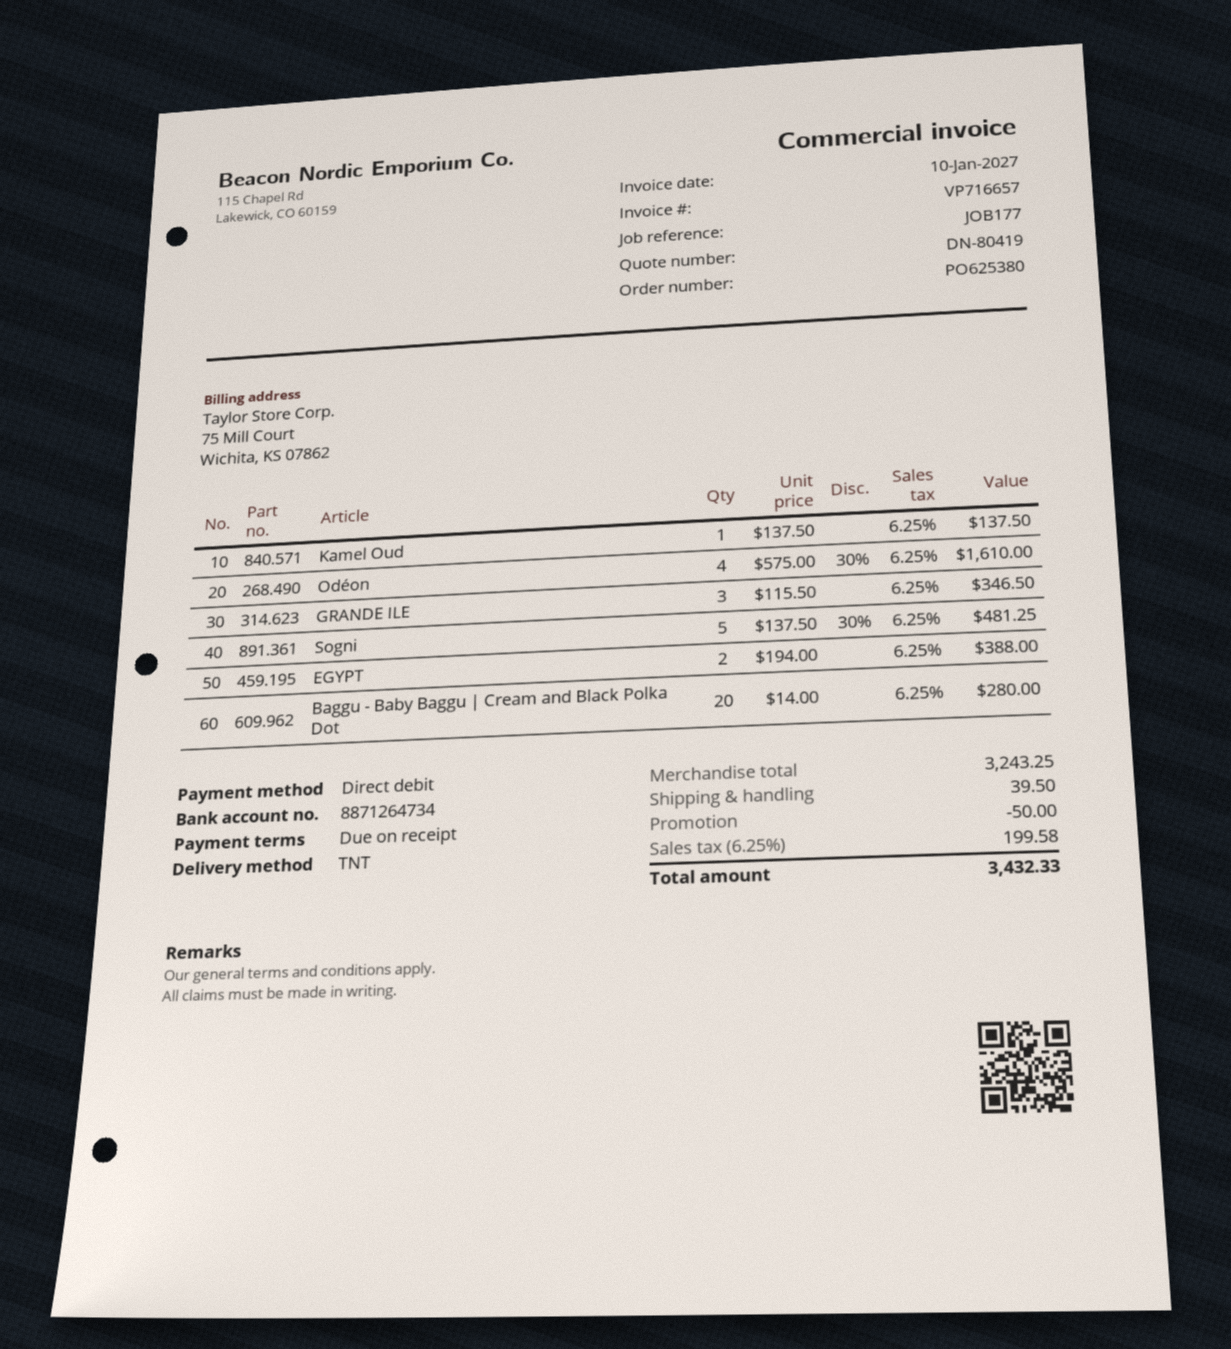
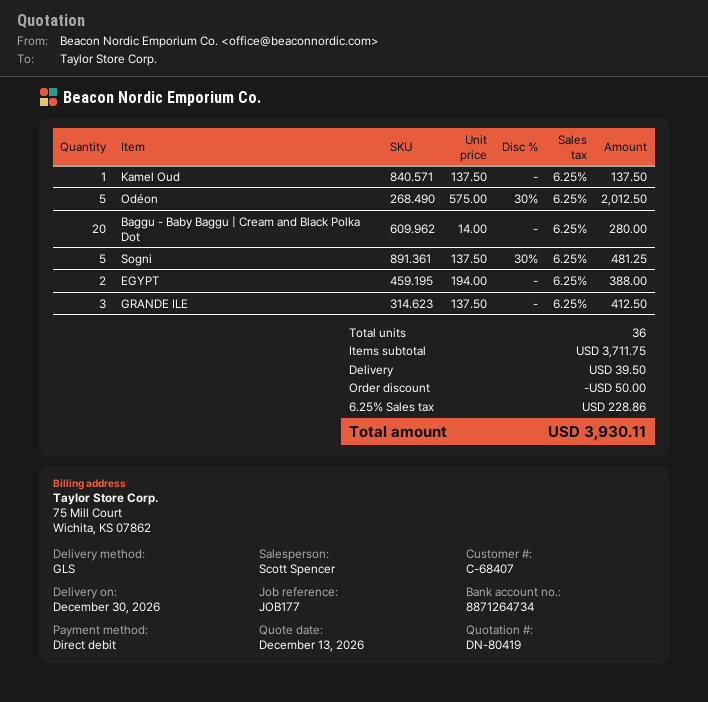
shipping method: TNT -> GLS
Odéon: 4 x 575.00 - 30% = 1610.00 -> 5 x 575.00 - 30% = 2012.50
GRANDE ILE: 3 x 115.50 = 346.50 -> 3 x 137.50 = 412.50
subtotal: 3243.25 -> 3711.75
tax: 6.25% = 199.58 -> 6.25% = 228.86
total: 3432.33 -> 3930.11

